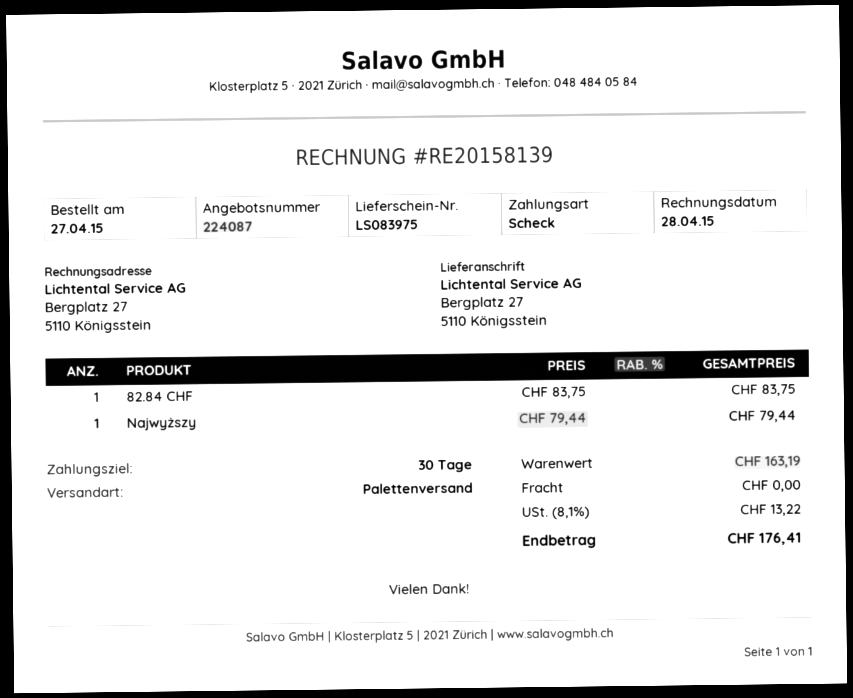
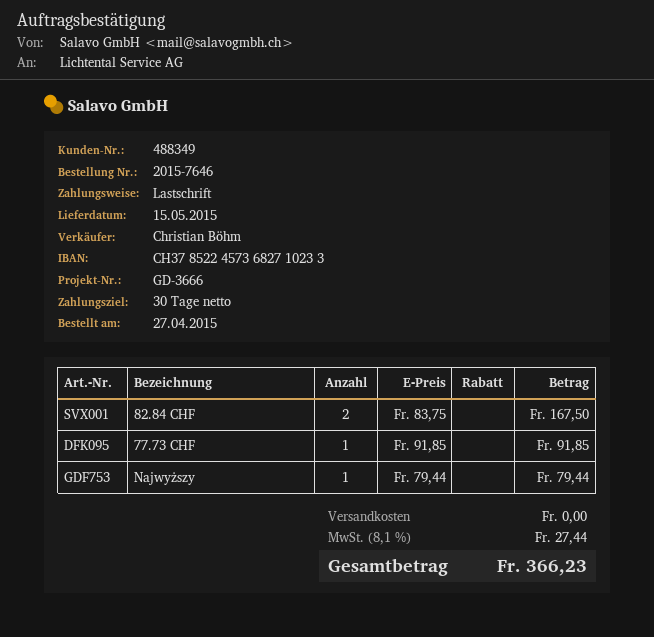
payment method: cheque -> direct debit
82.84 CHF: 1 x 83.75 = 83.75 -> 2 x 83.75 = 167.50
77.73 CHF: none -> 1 x 91.85 = 91.85
tax: 8.1% = 13.22 -> 8.1% = 27.44
total: 176.41 -> 366.23

